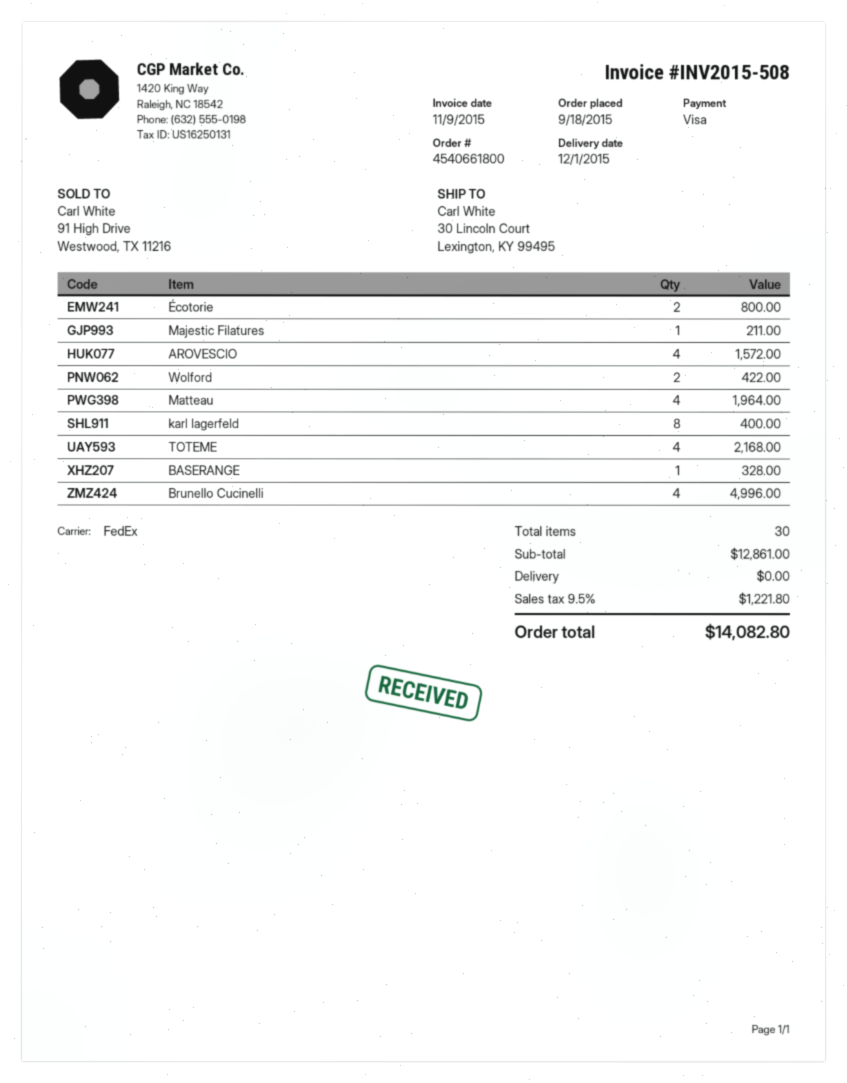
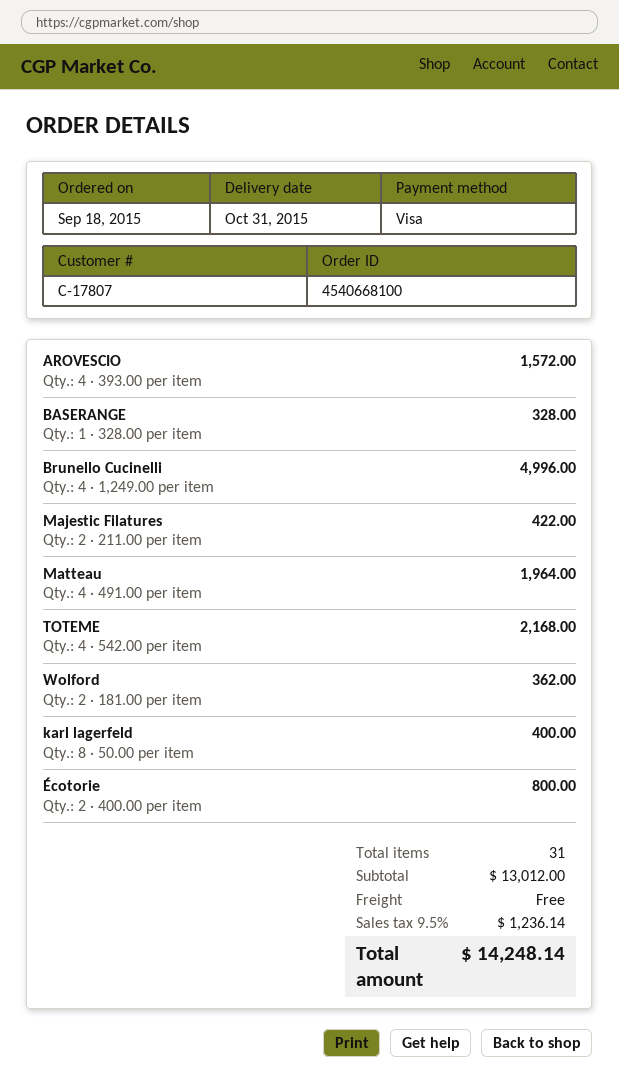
order number: 4540661800 -> 4540668100
delivery date: 2015-12-01 -> 2015-10-31
Majestic Filatures: 1 for 211.00 -> 2 for 422.00
Wolford: 2 for 422.00 -> 2 for 362.00
total quantity: 30 -> 31
subtotal: 12861.00 -> 13012.00
tax: 9.5% = 1221.80 -> 9.5% = 1236.14
total: 14082.80 -> 14248.14

